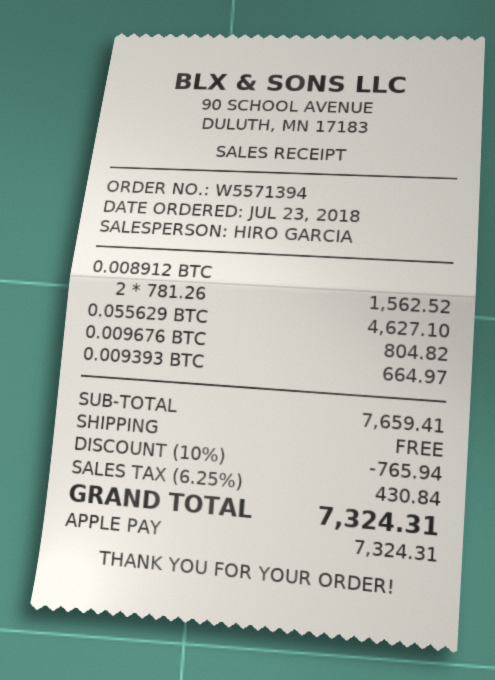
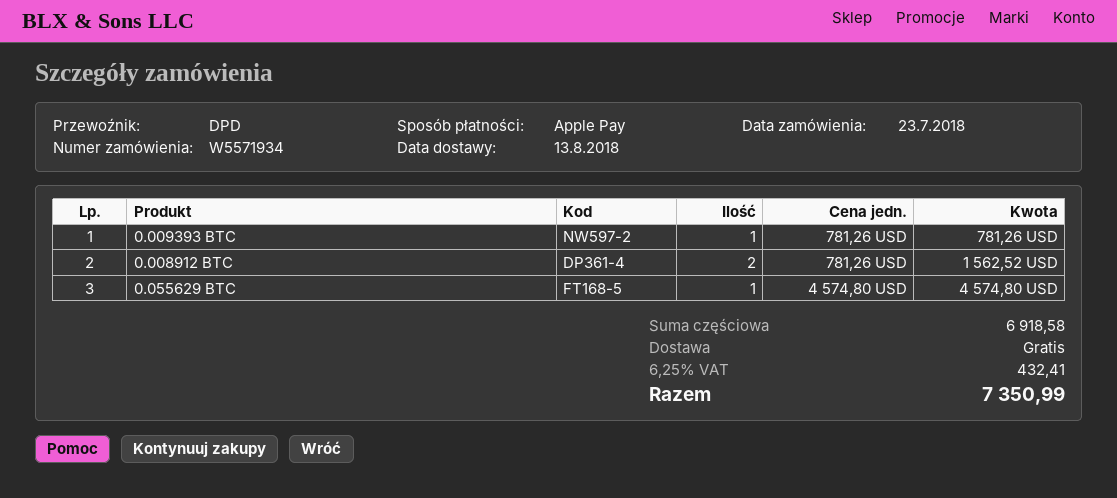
order number: W5571394 -> W5571934
0.055629 BTC: 1 x 4627.10 = 4627.10 -> 1 x 4574.80 = 4574.80
0.009676 BTC: 1 x 804.82 = 804.82 -> none
0.009393 BTC: 1 x 664.97 = 664.97 -> 1 x 781.26 = 781.26
subtotal: 7659.41 -> 6918.58
discount: 10% = 765.94 -> none
tax: 6.25% = 430.84 -> 6.25% = 432.41
total: 7324.31 -> 7350.99

